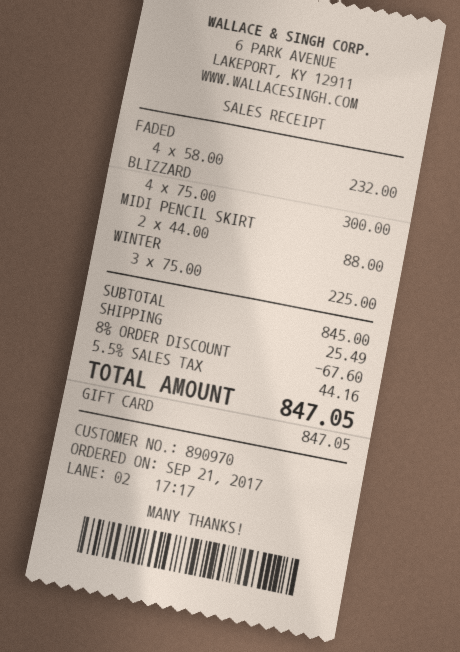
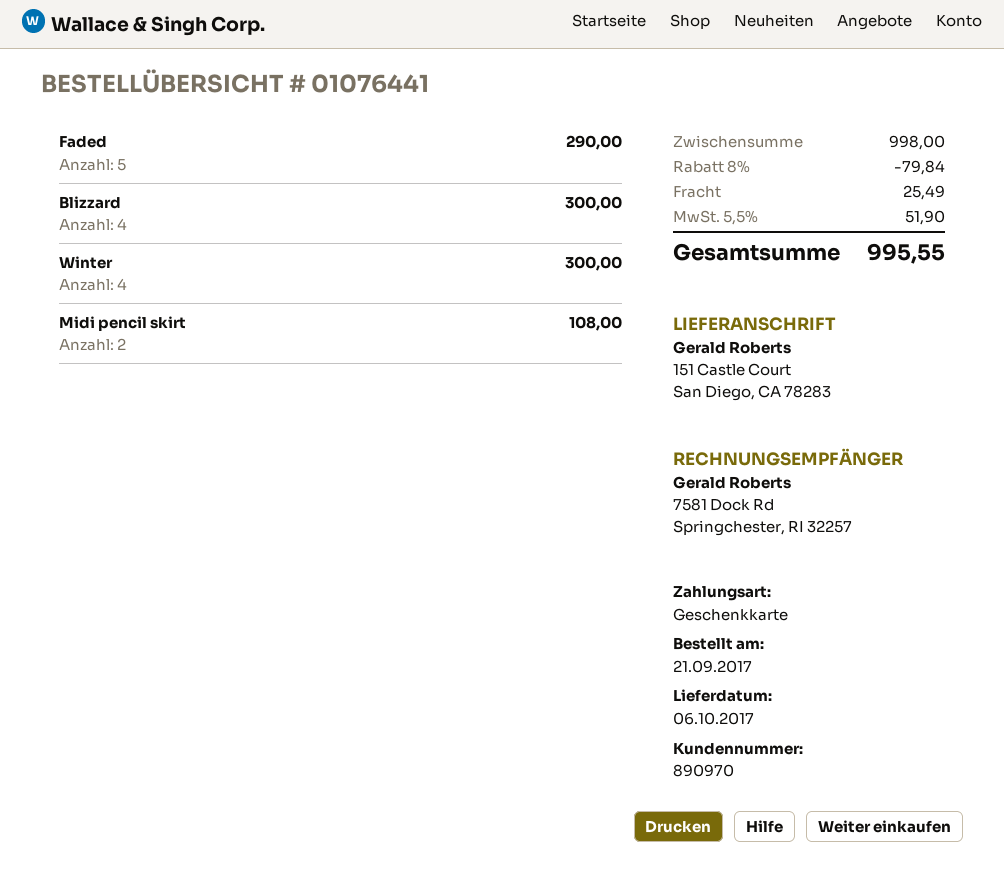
FADED: 4 for 232.00 -> 5 for 290.00
MIDI PENCIL SKIRT: 2 for 88.00 -> 2 for 108.00
WINTER: 3 for 225.00 -> 4 for 300.00
subtotal: 845.00 -> 998.00
discount: 8% = 67.60 -> 8% = 79.84
tax: 5.5% = 44.16 -> 5.5% = 51.90
total: 847.05 -> 995.55

